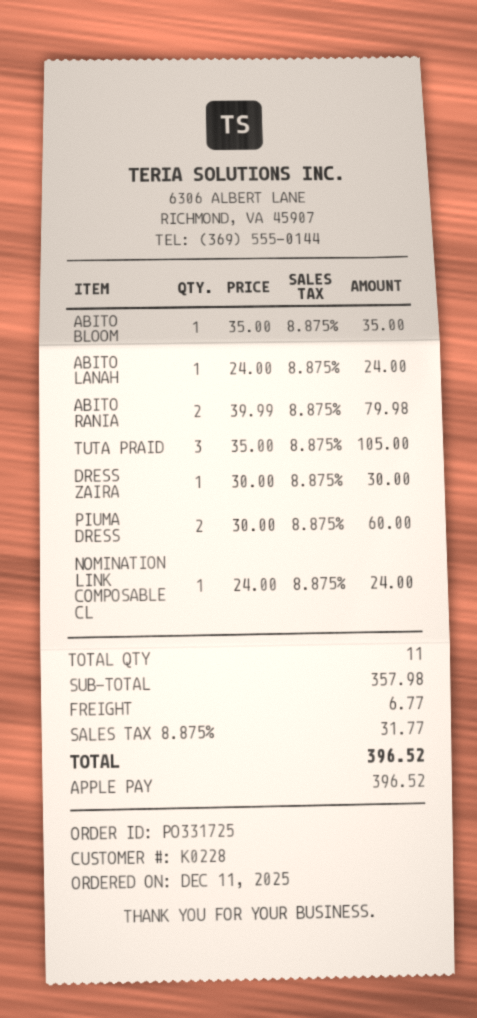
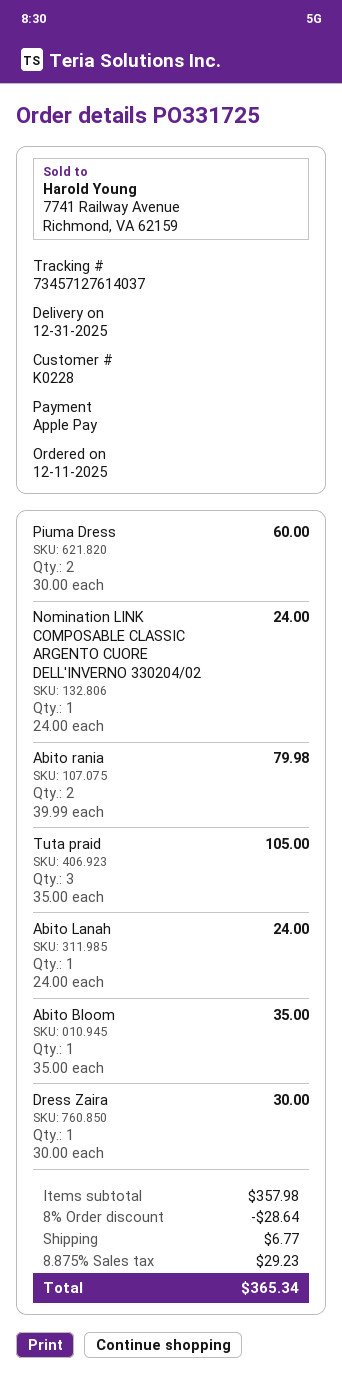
discount: none -> 8% = 28.64
tax: 8.875% = 31.77 -> 8.875% = 29.23
total: 396.52 -> 365.34

